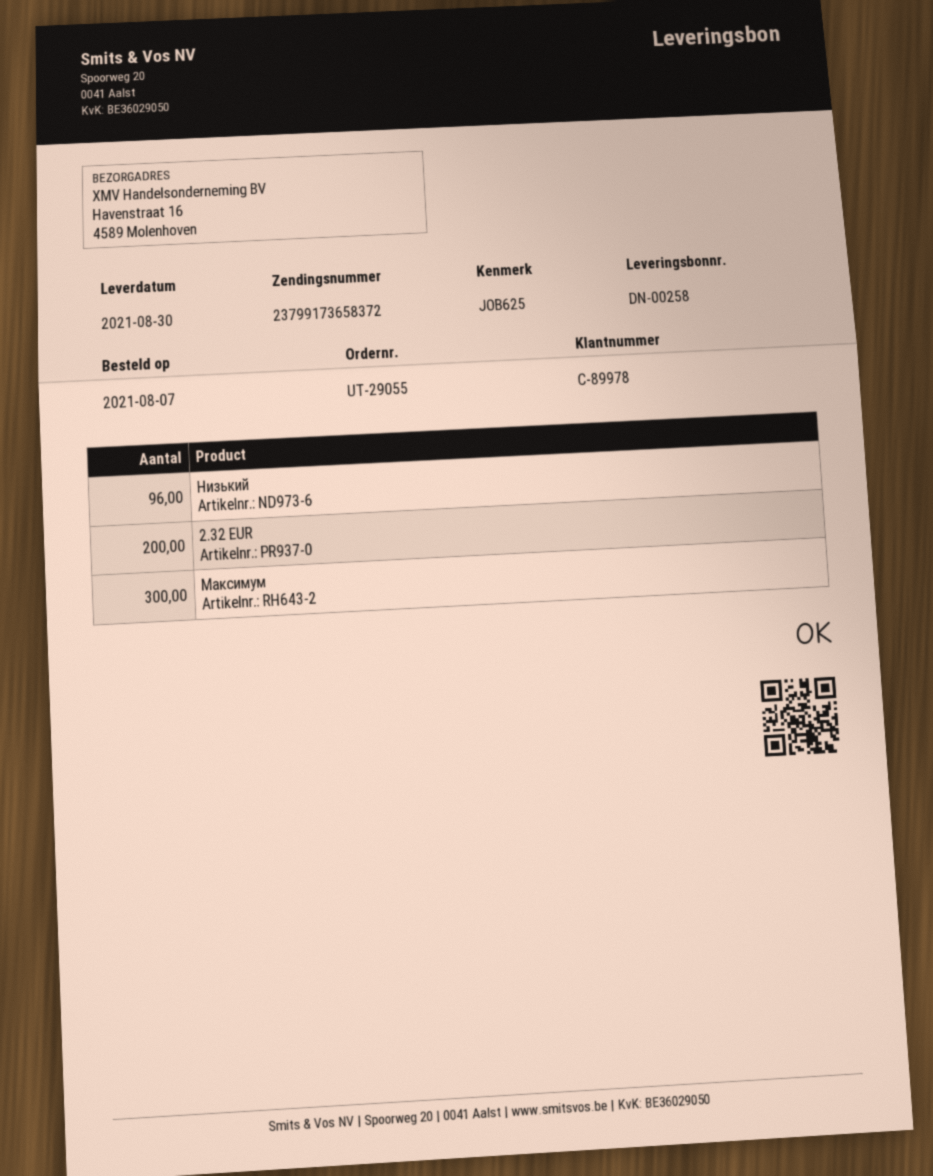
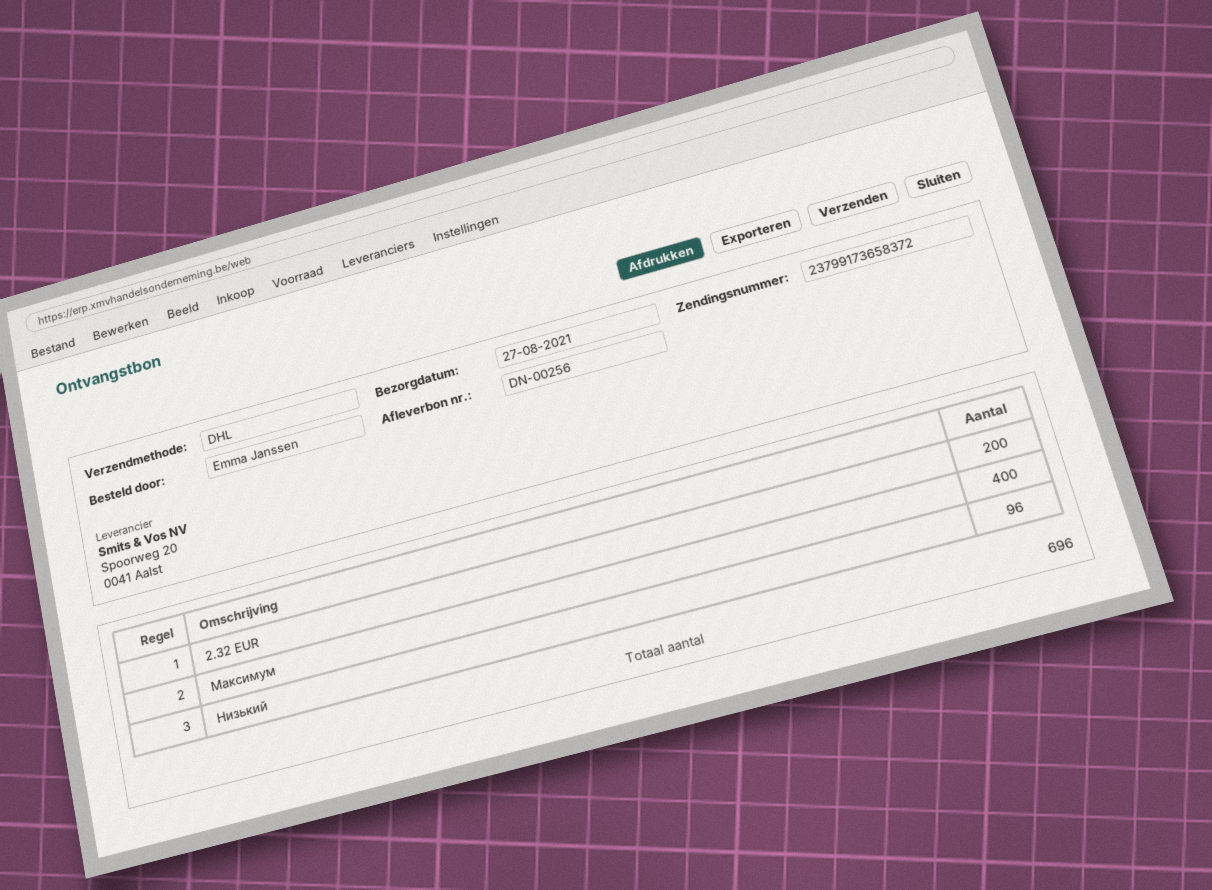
delivery note number: DN-00258 -> DN-00256
delivery date: 2021-08-30 -> 2021-08-27
Максимум: 300 -> 400

